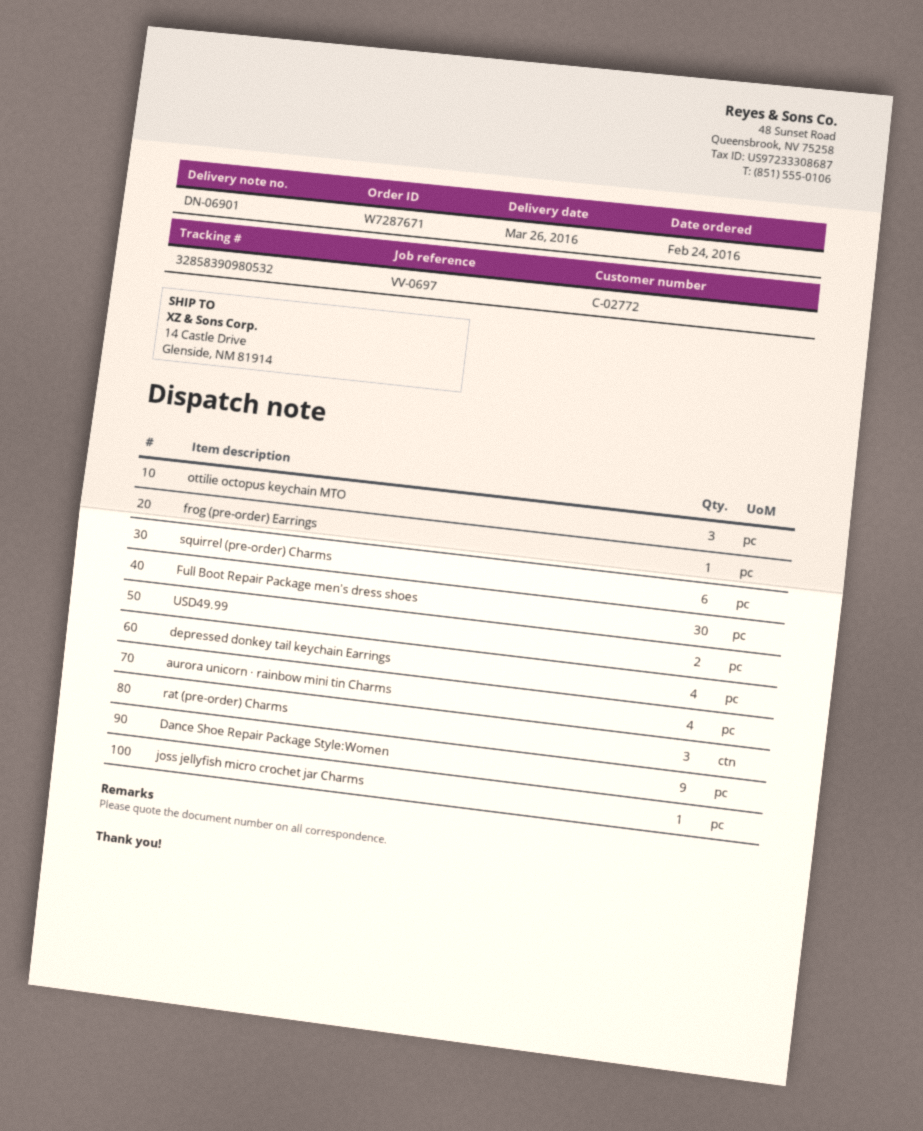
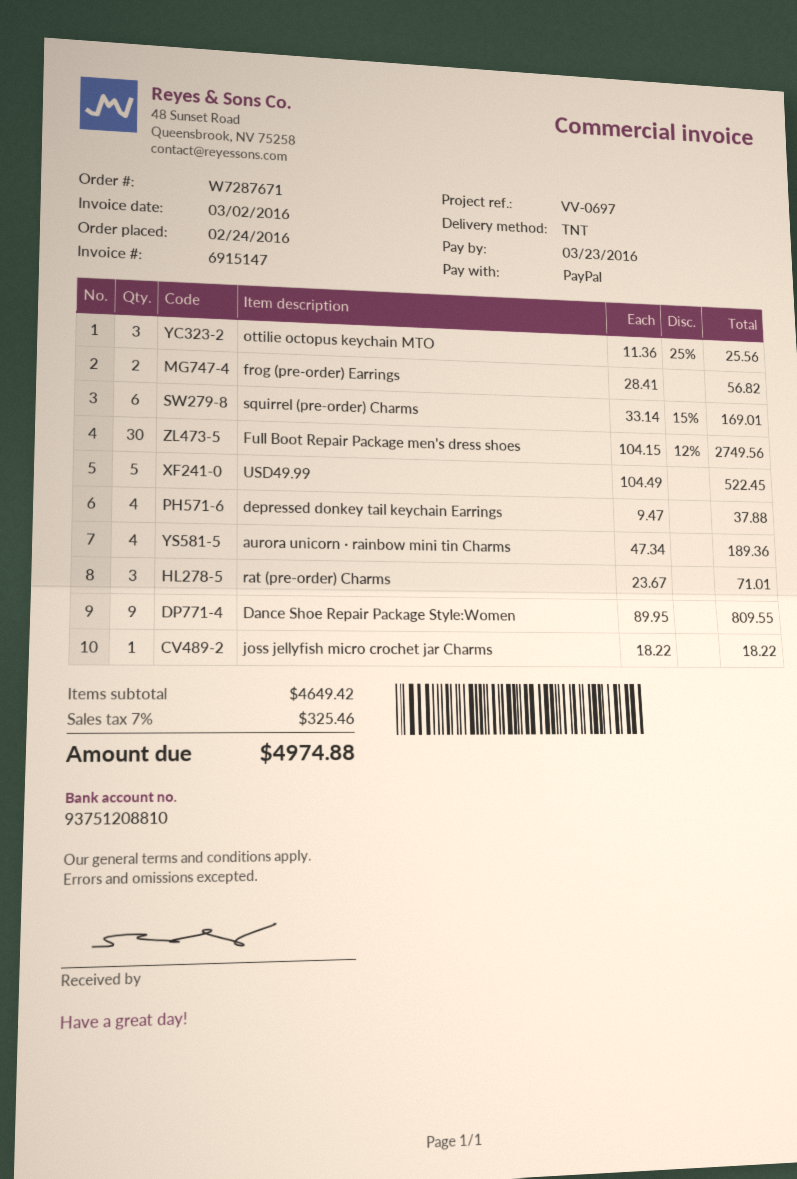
frog (pre-order) Earrings: 1 -> 2
USD49.99: 2 -> 5

